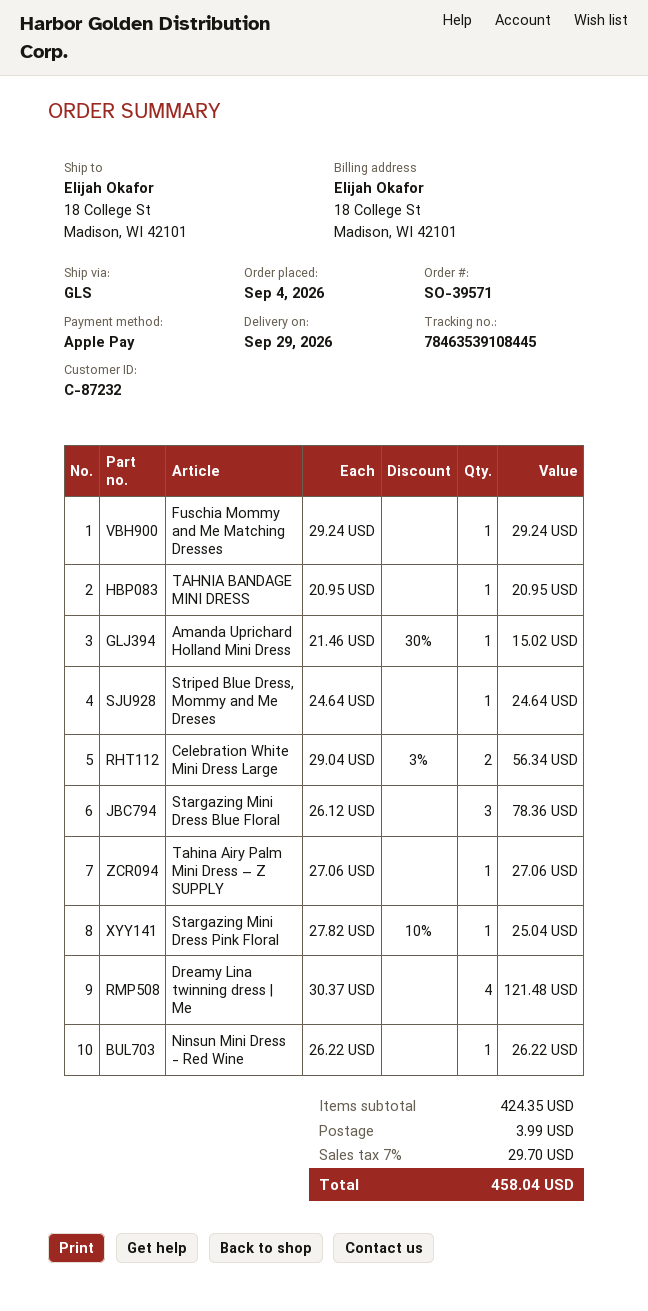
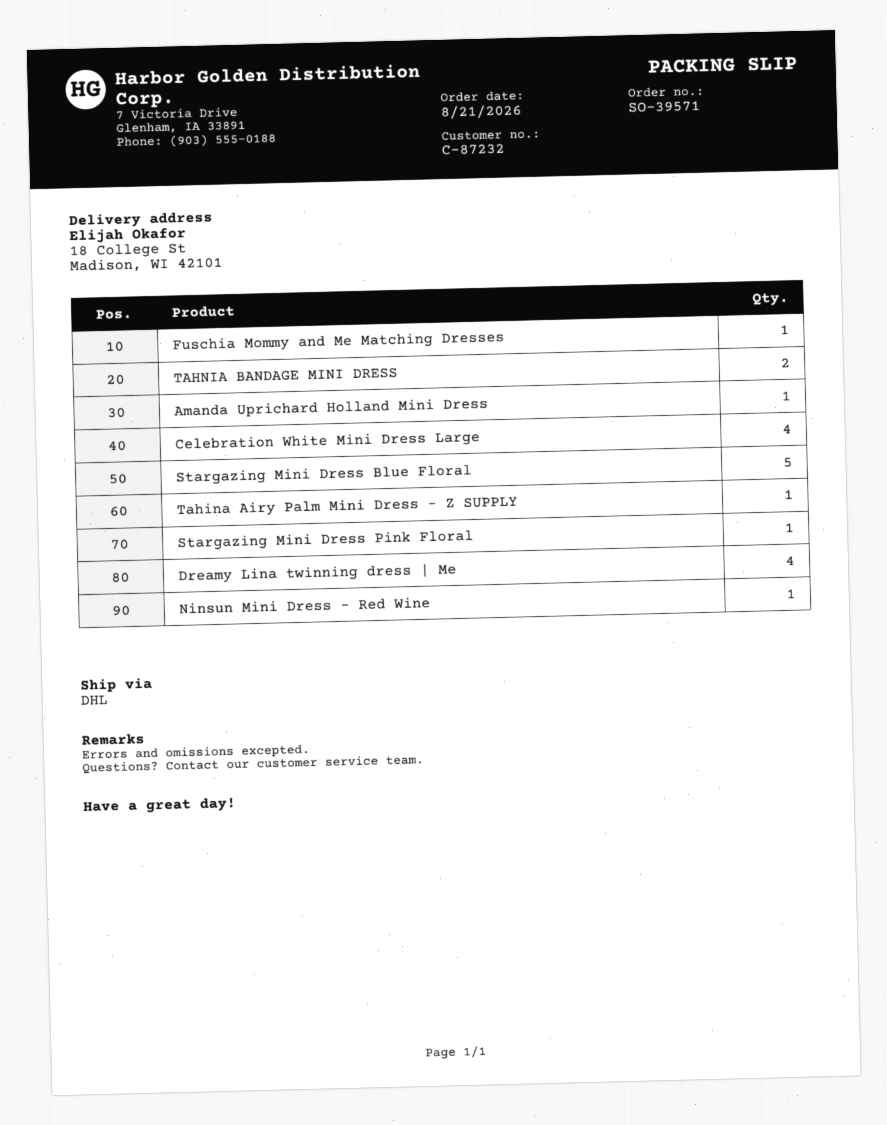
order date: 2026-09-04 -> 2026-08-21
shipping method: GLS -> DHL
TAHNIA BANDAGE MINI DRESS: 1 -> 2
Striped Blue Dress, Mommy and Me Dreses: 1 -> none
Celebration White Mini Dress Large: 2 -> 4
Stargazing Mini Dress Blue Floral: 3 -> 5

